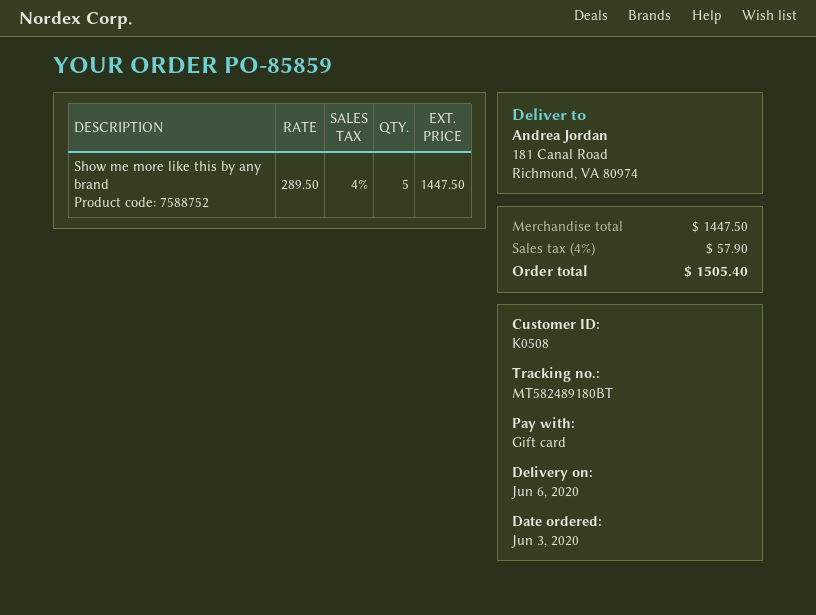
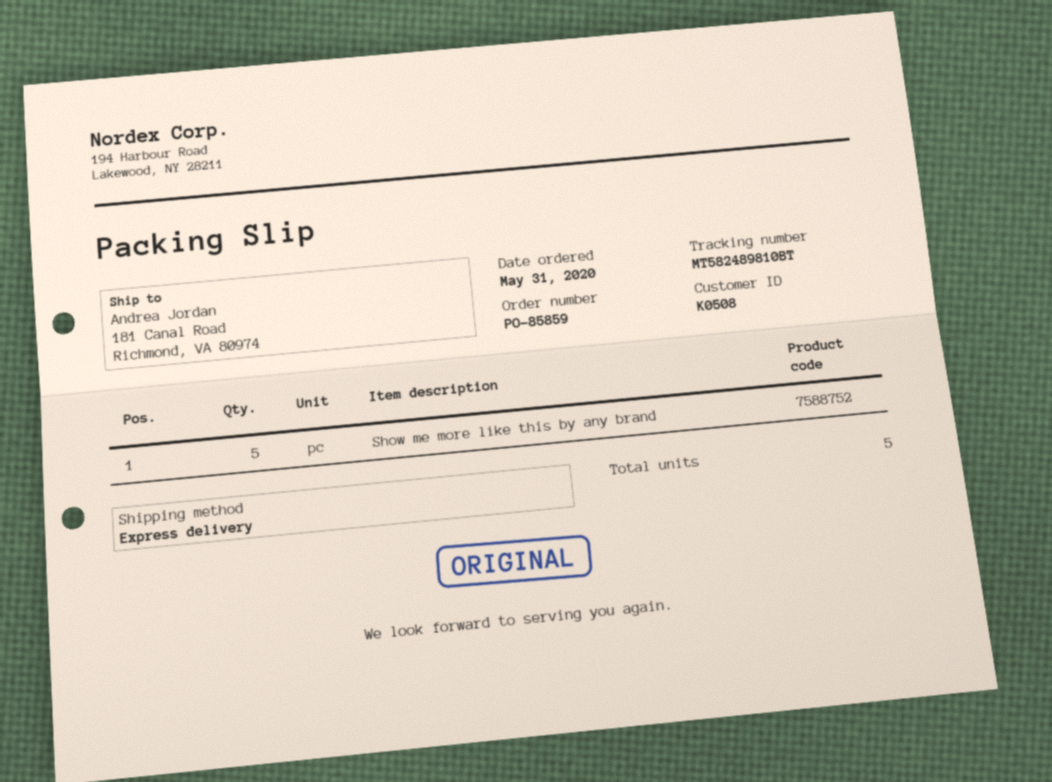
order date: 2020-06-03 -> 2020-05-31
tracking number: MT582489180BT -> MT582489810BT

